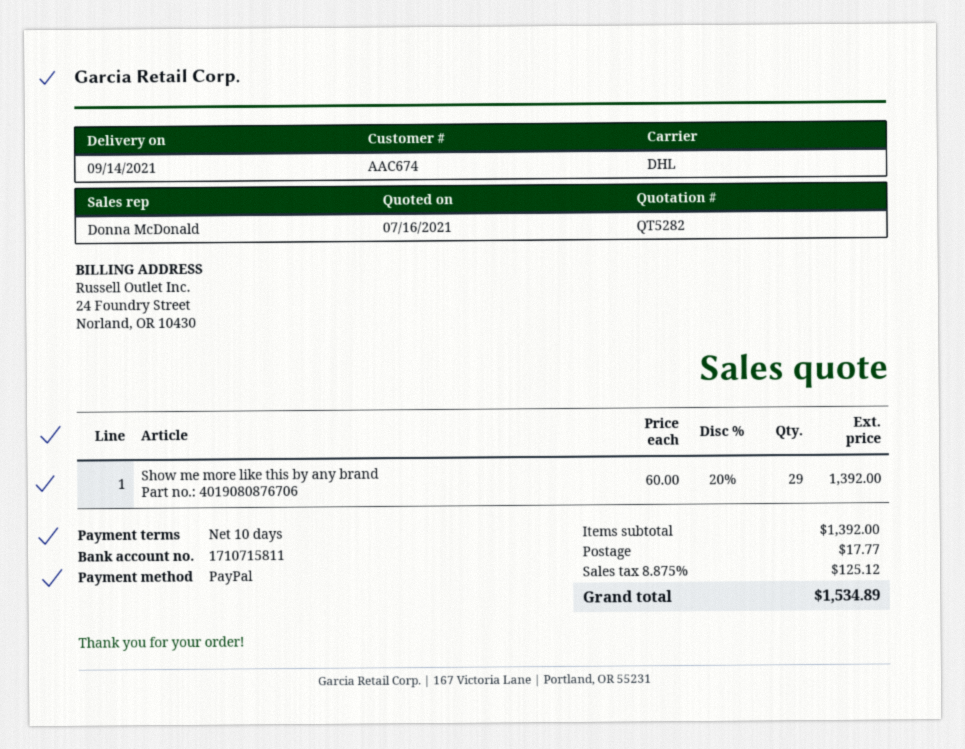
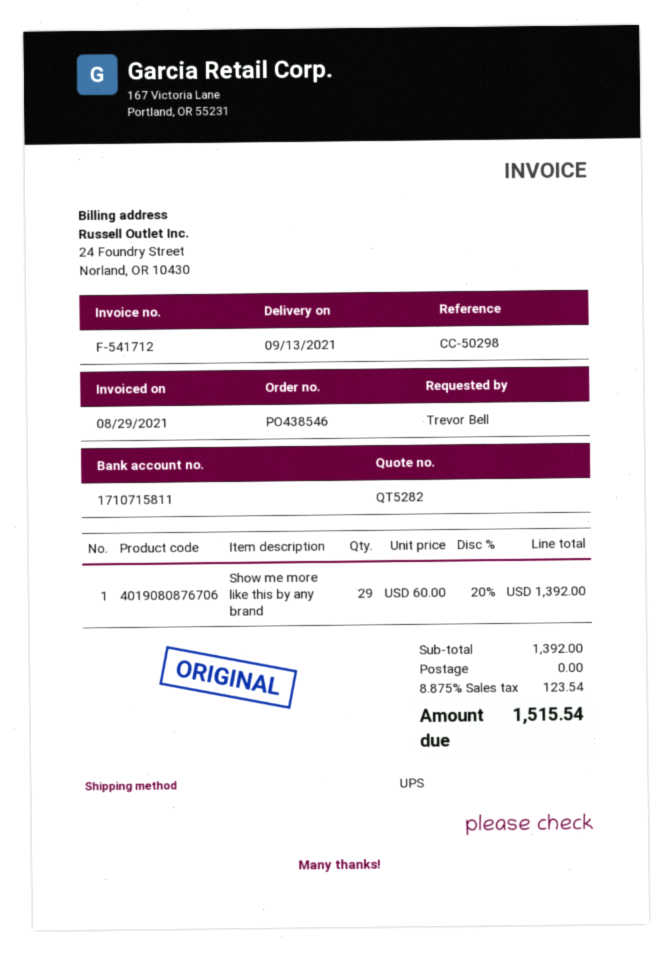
delivery date: 2021-09-14 -> 2021-09-13
shipping method: DHL -> UPS
shipping: 17.77 -> 0.00
tax: 8.875% = 125.12 -> 8.875% = 123.54
total: 1534.89 -> 1515.54

